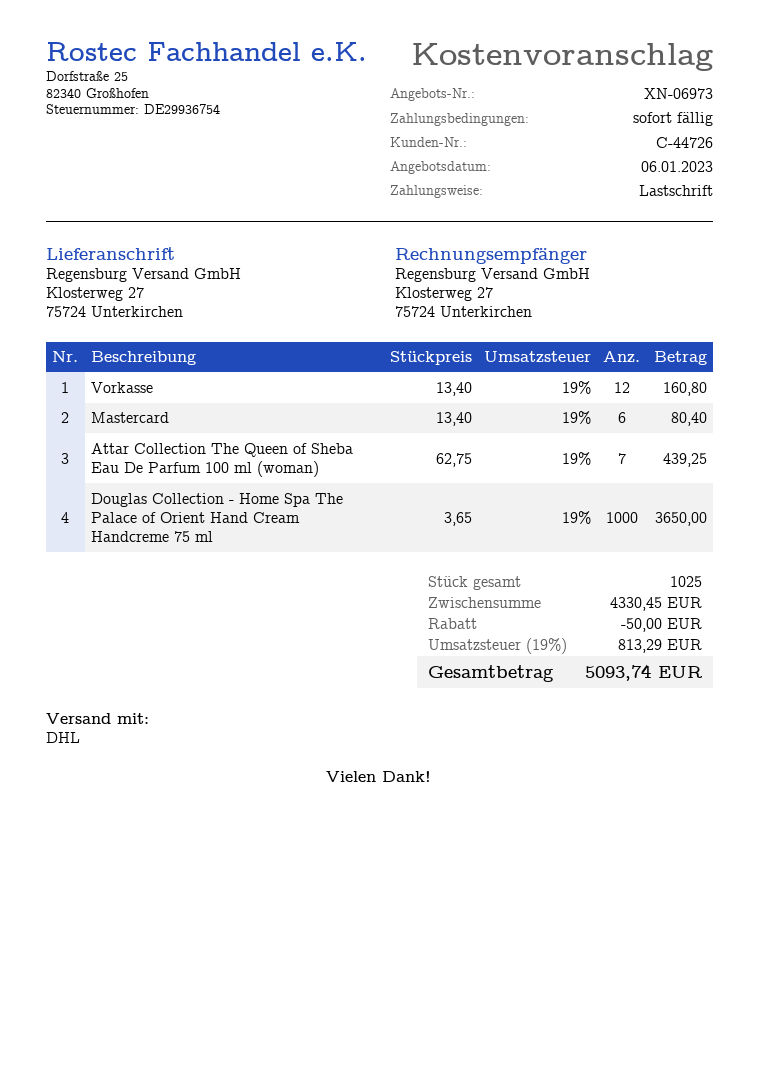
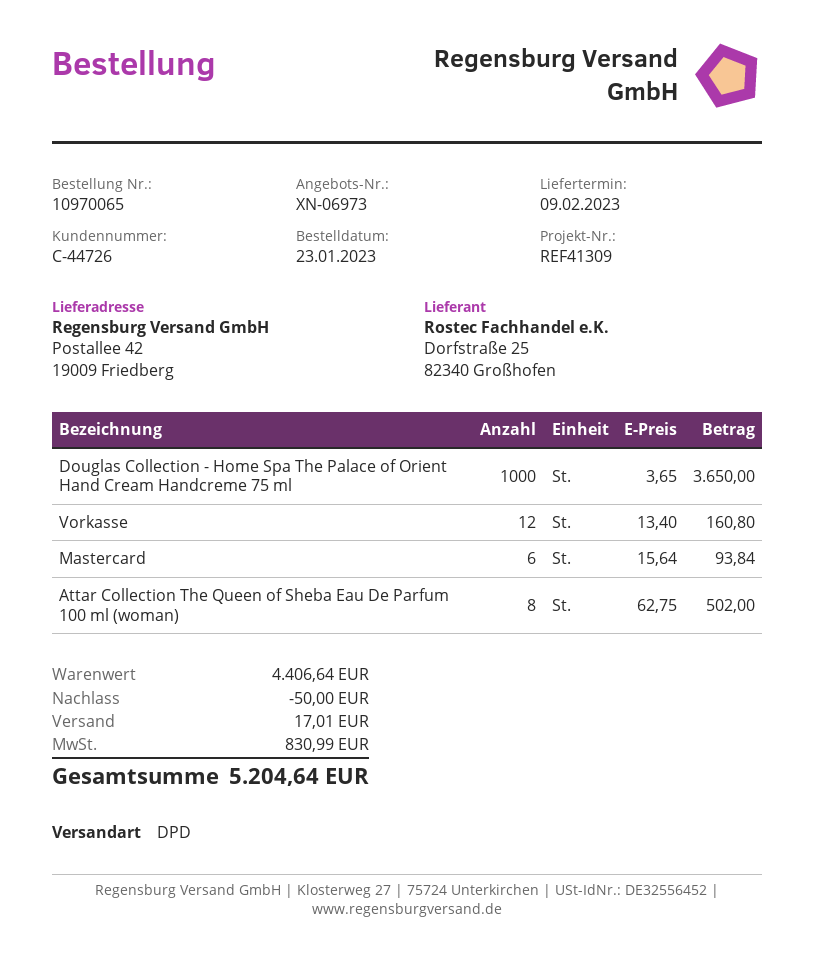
shipping method: DHL -> DPD
ship to: Klosterweg 27, 75724 Unterkirchen -> Postallee 42, 19009 Friedberg
Mastercard: 6 x 13.40 = 80.40 -> 6 x 15.64 = 93.84
Attar Collection The Queen of Sheba Eau De Parfum 100 ml (woman): 7 x 62.75 = 439.25 -> 8 x 62.75 = 502.00
subtotal: 4330.45 -> 4406.64
shipping: none -> 17.01
tax: 813.29 -> 830.99
total: 5093.74 -> 5204.64

